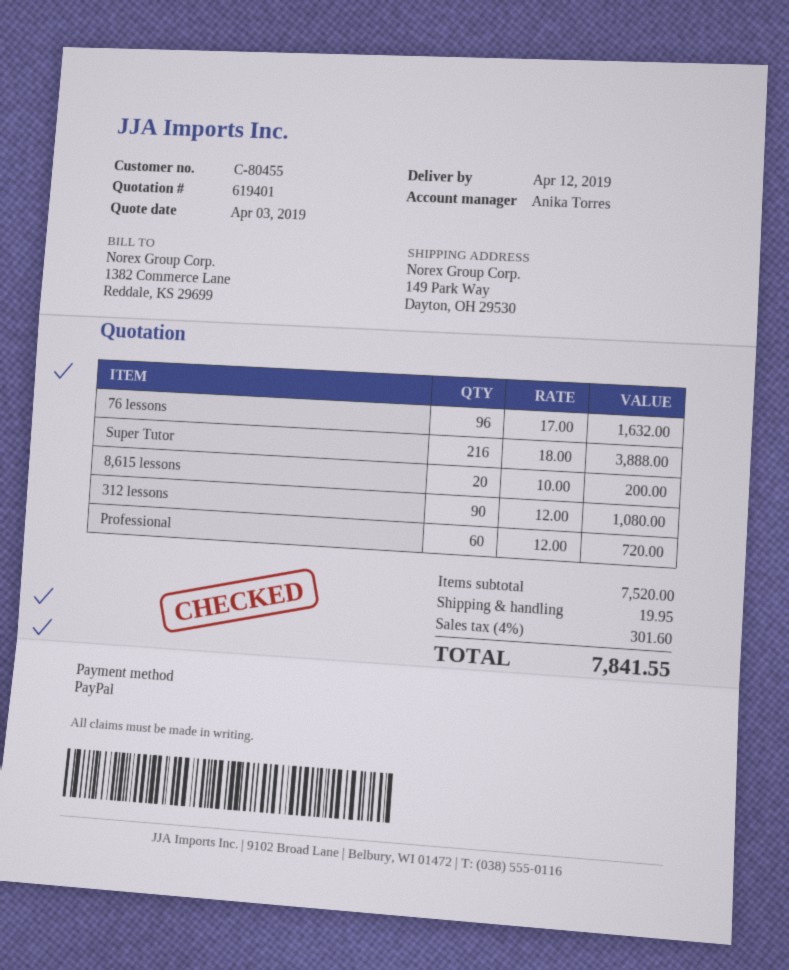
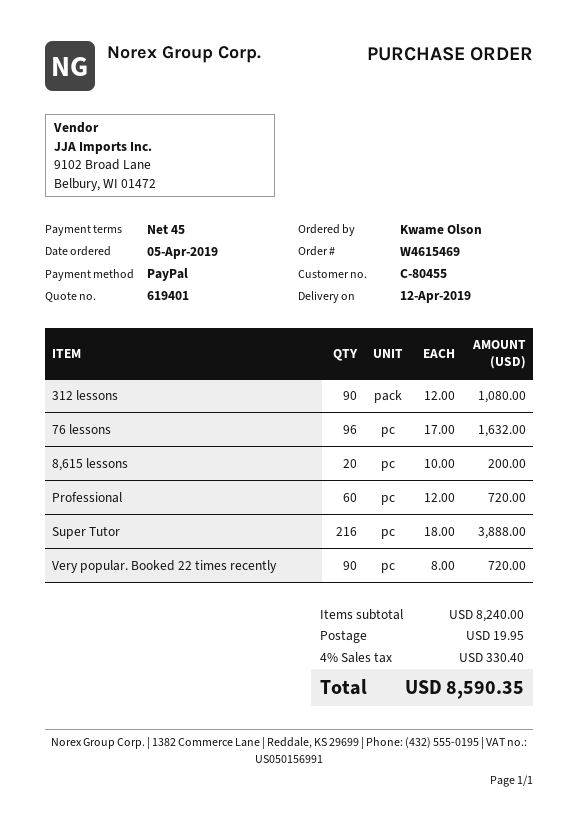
Very popular. Booked 22 times recently: none -> 90 x 8.00 = 720.00
subtotal: 7520.00 -> 8240.00
tax: 4% = 301.60 -> 4% = 330.40
total: 7841.55 -> 8590.35

